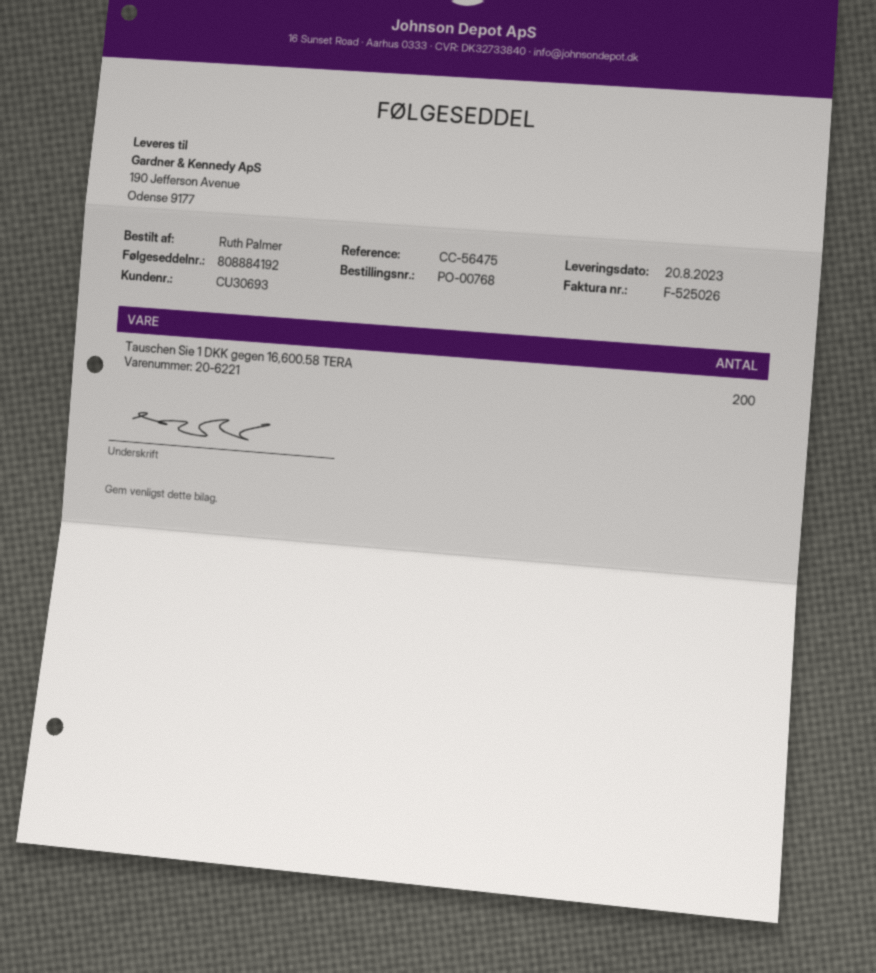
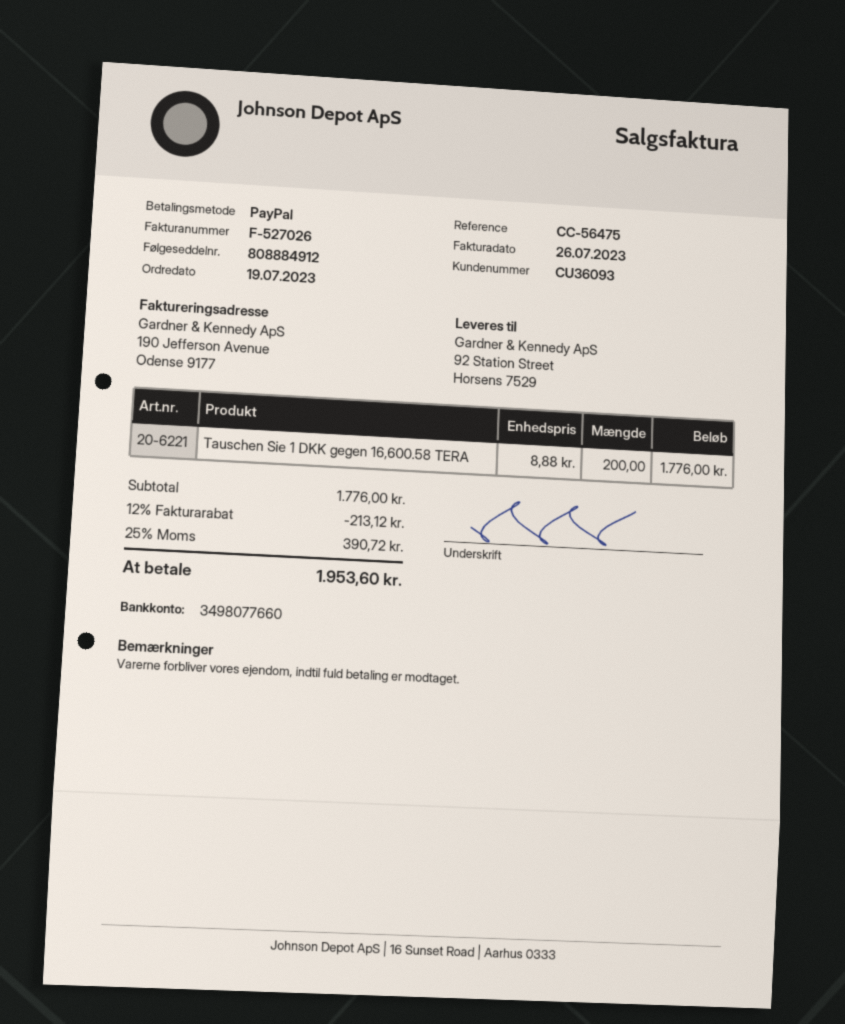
delivery note number: 808884192 -> 808884912
invoice number: F-525026 -> F-527026
customer number: CU30693 -> CU36093
ship to: 190 Jefferson Avenue, Odense 9177 -> 92 Station Street, Horsens 7529

